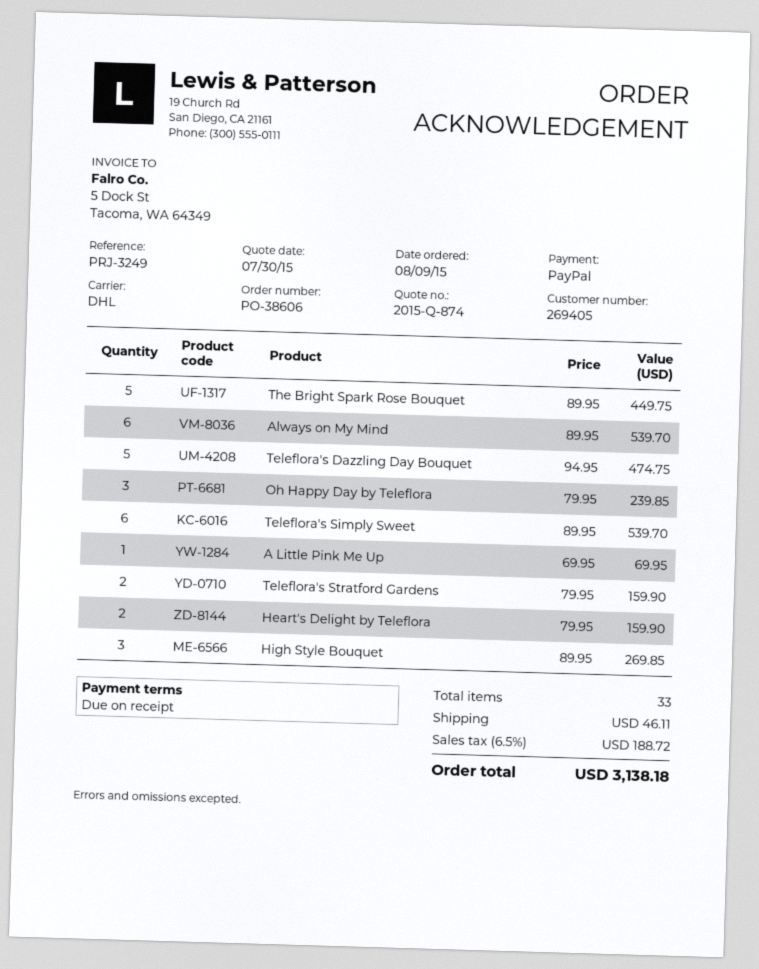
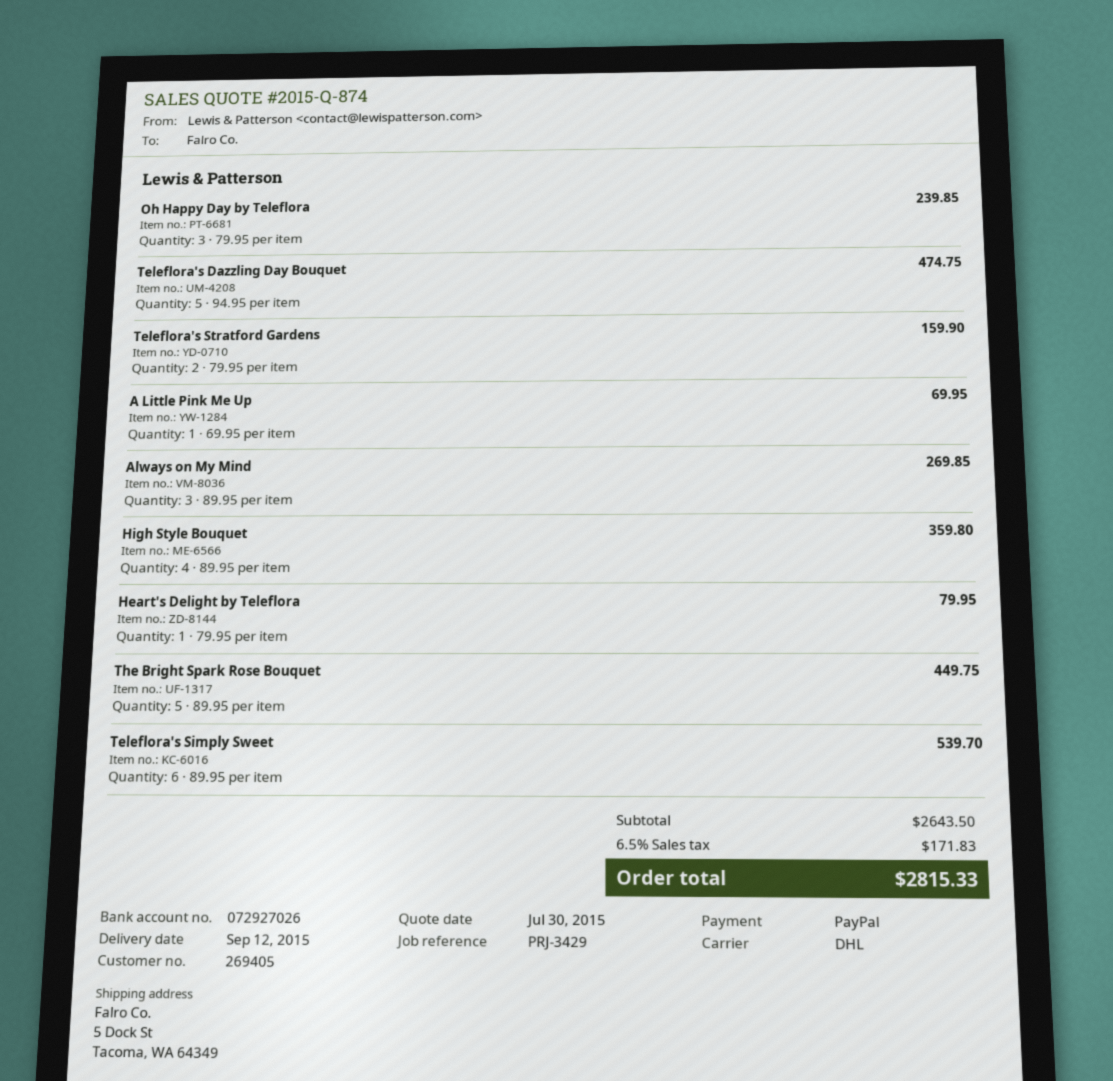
reference: PRJ-3249 -> PRJ-3429
Always on My Mind: 6 x 89.95 = 539.70 -> 3 x 89.95 = 269.85
Heart's Delight by Teleflora: 2 x 79.95 = 159.90 -> 1 x 79.95 = 79.95
High Style Bouquet: 3 x 89.95 = 269.85 -> 4 x 89.95 = 359.80
shipping: 46.11 -> none
tax: 6.5% = 188.72 -> 6.5% = 171.83
total: 3138.18 -> 2815.33

